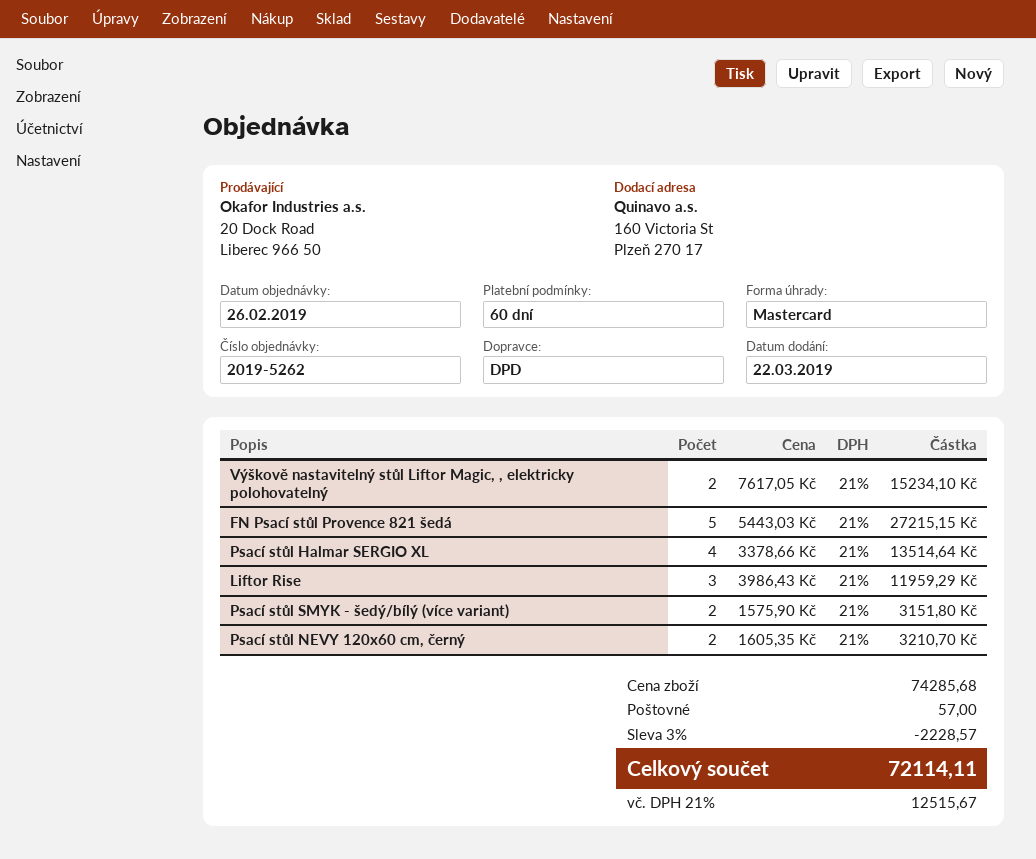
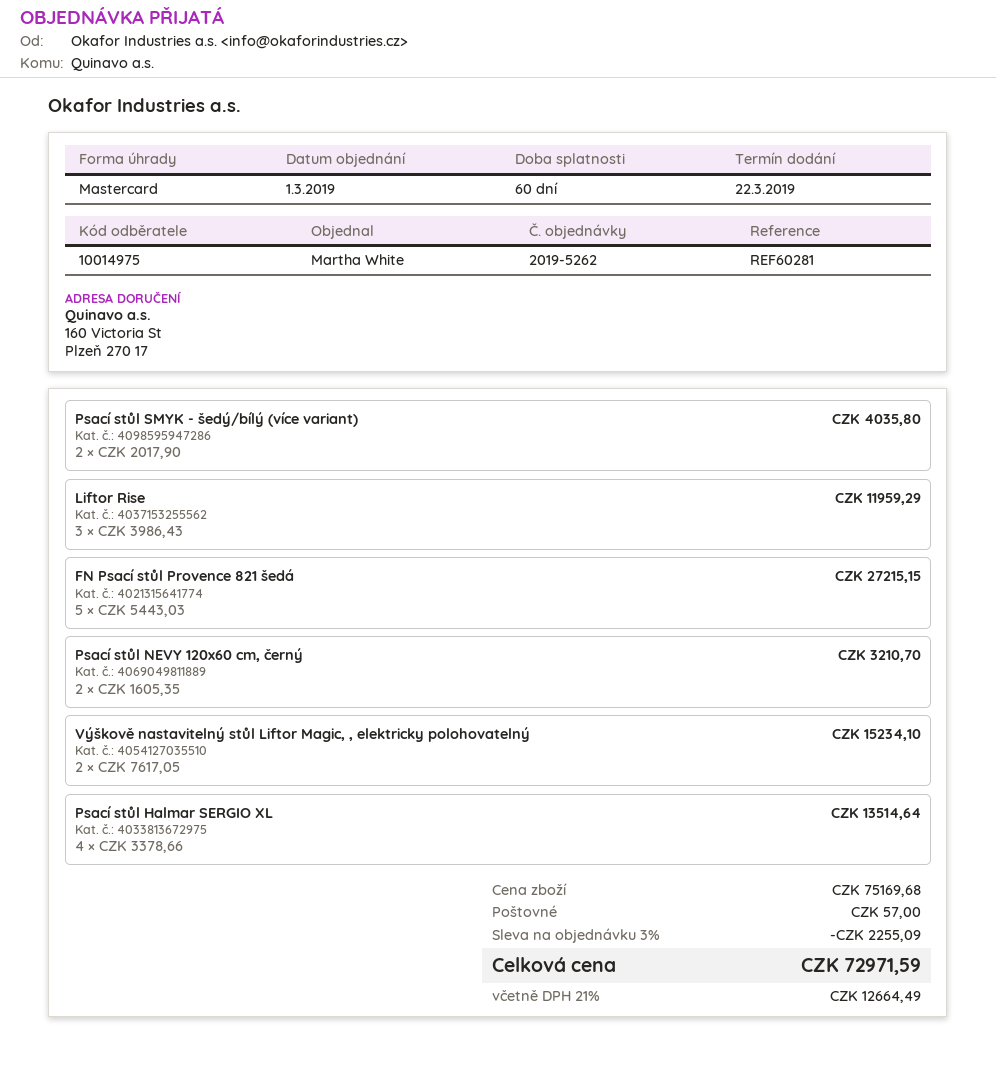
order date: 2019-02-26 -> 2019-03-01
Psací stůl SMYK - šedý/bílý (více variant): 2 x 1575.90 = 3151.80 -> 2 x 2017.90 = 4035.80
subtotal: 74285.68 -> 75169.68
discount: 3% = 2228.57 -> 3% = 2255.09
tax: 21% = 12515.67 -> 21% = 12664.49
total: 72114.11 -> 72971.59

